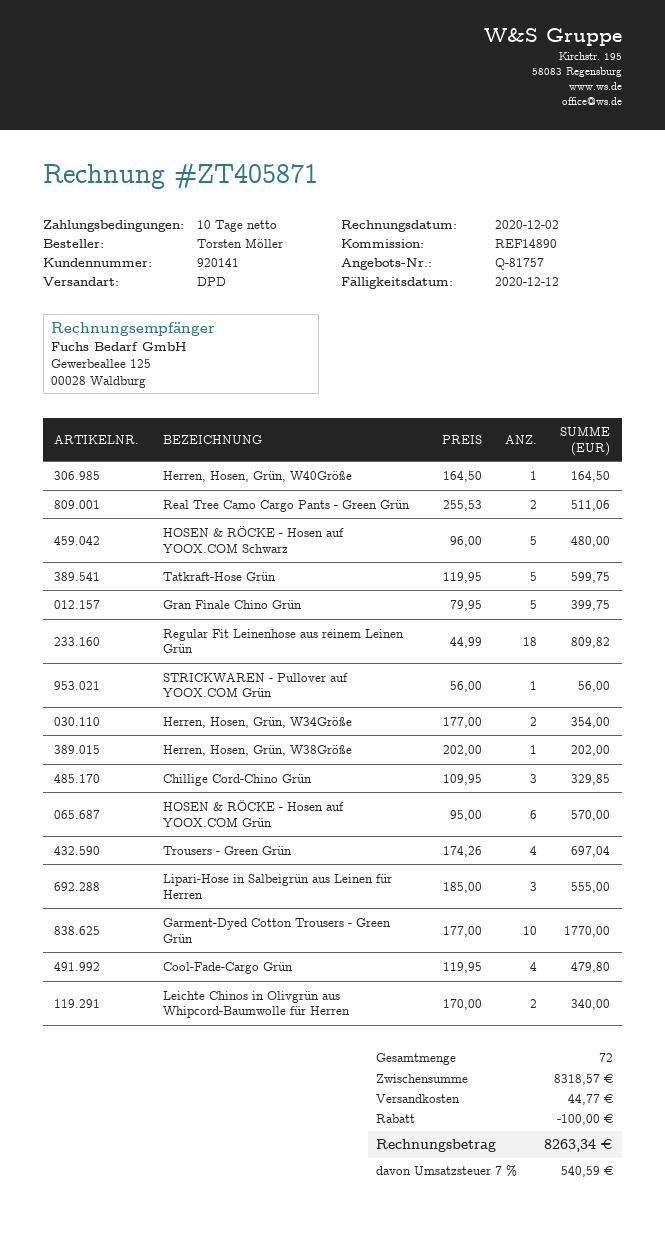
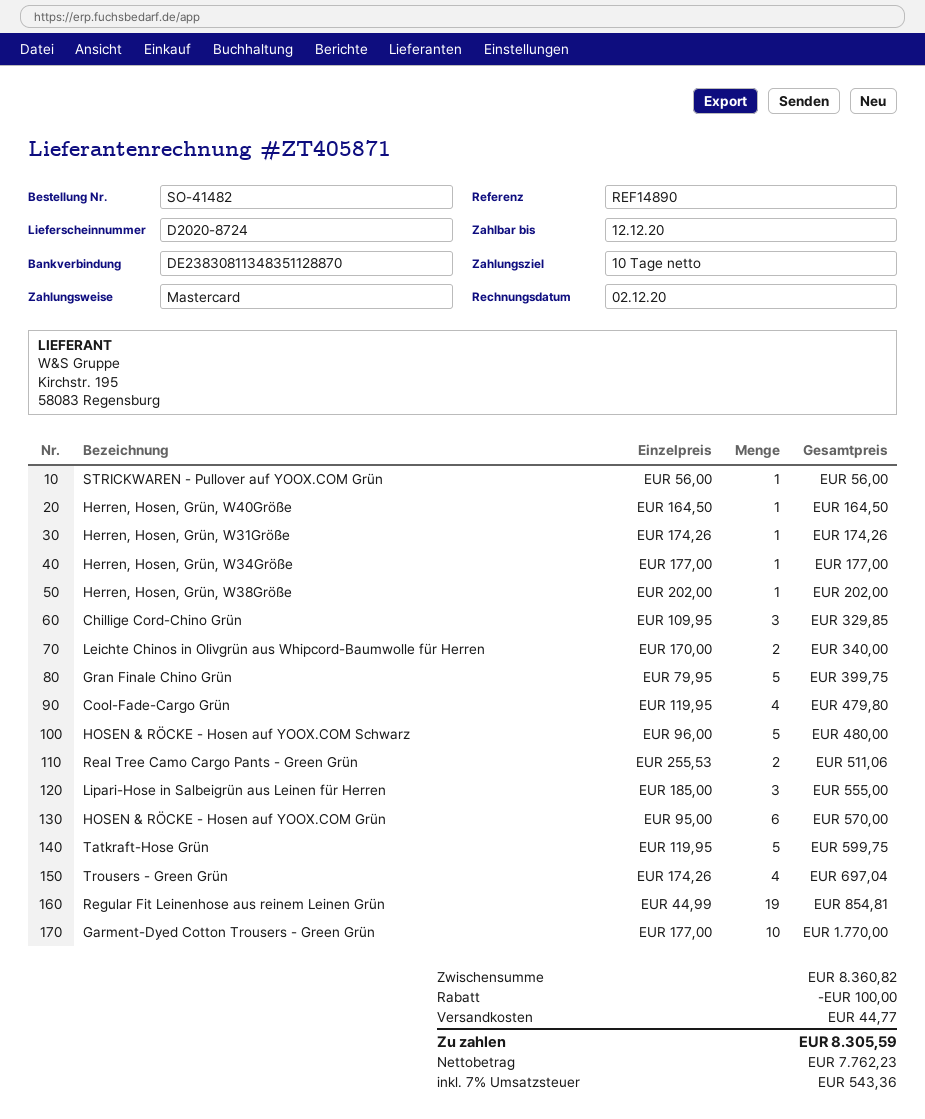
Regular Fit Leinenhose aus reinem Leinen Grün: 18 x 44.99 = 809.82 -> 19 x 44.99 = 854.81
Herren, Hosen, Grün, W34Größe: 2 x 177.00 = 354.00 -> 1 x 177.00 = 177.00
Herren, Hosen, Grün, W31Größe: none -> 1 x 174.26 = 174.26
subtotal: 8318.57 -> 8360.82
tax: 7% = 540.59 -> 7% = 543.36
total: 8263.34 -> 8305.59

